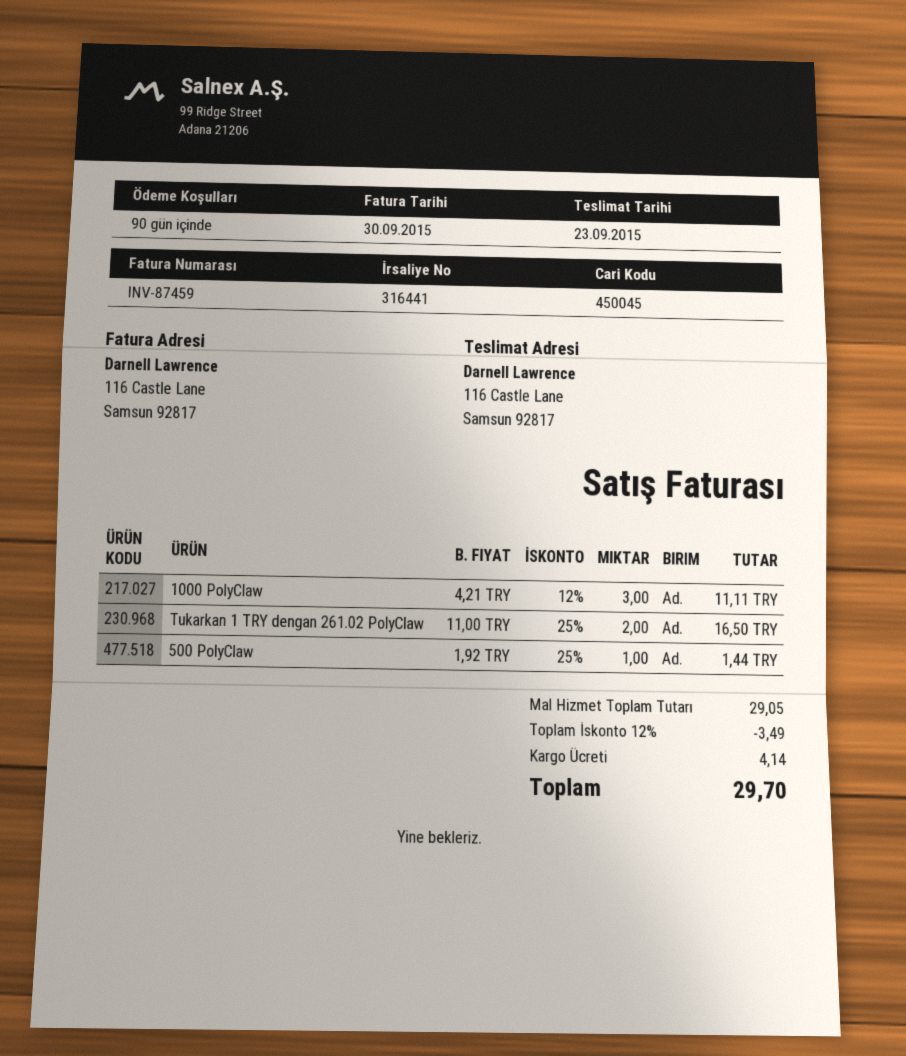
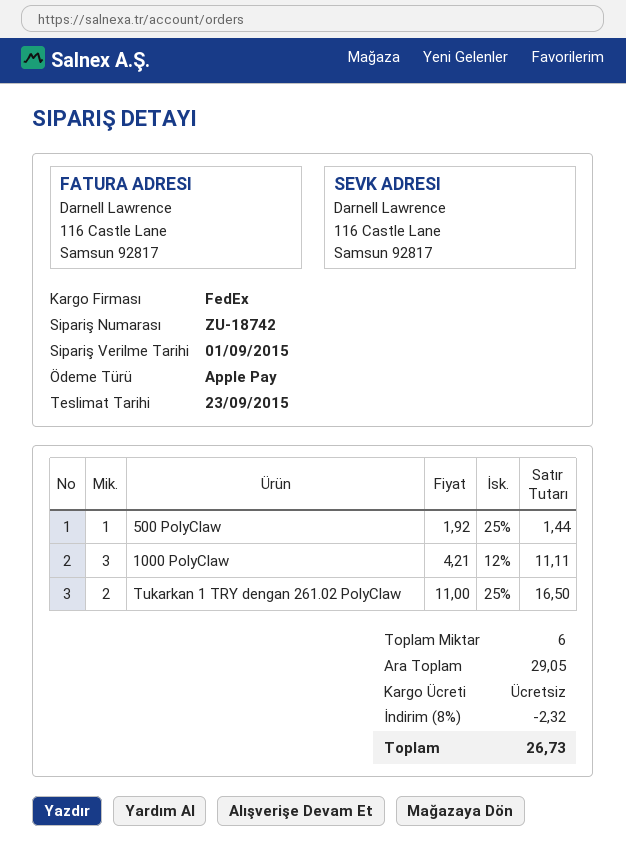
discount: 12% = 3.49 -> 8% = 2.32
shipping: 4.14 -> 0.00
total: 29.70 -> 26.73

